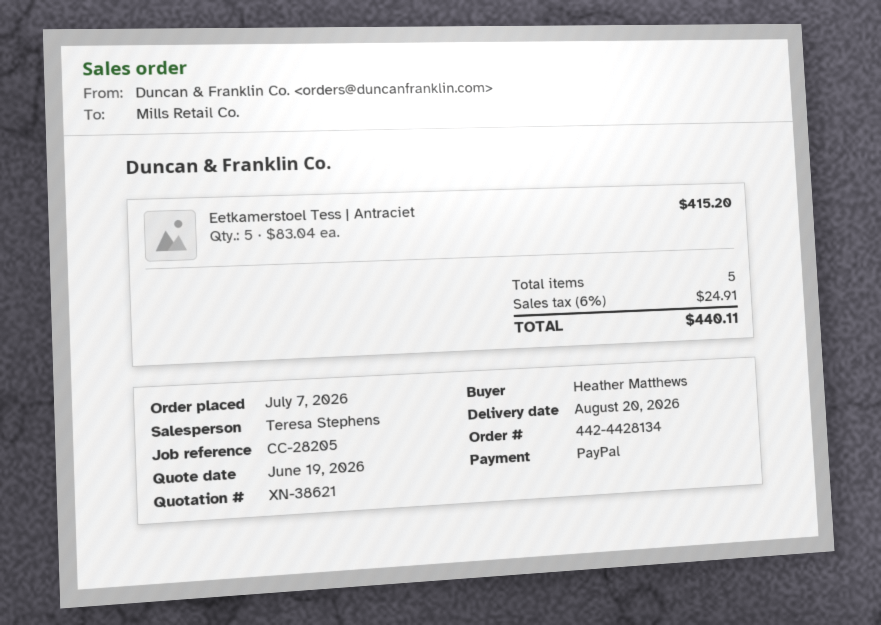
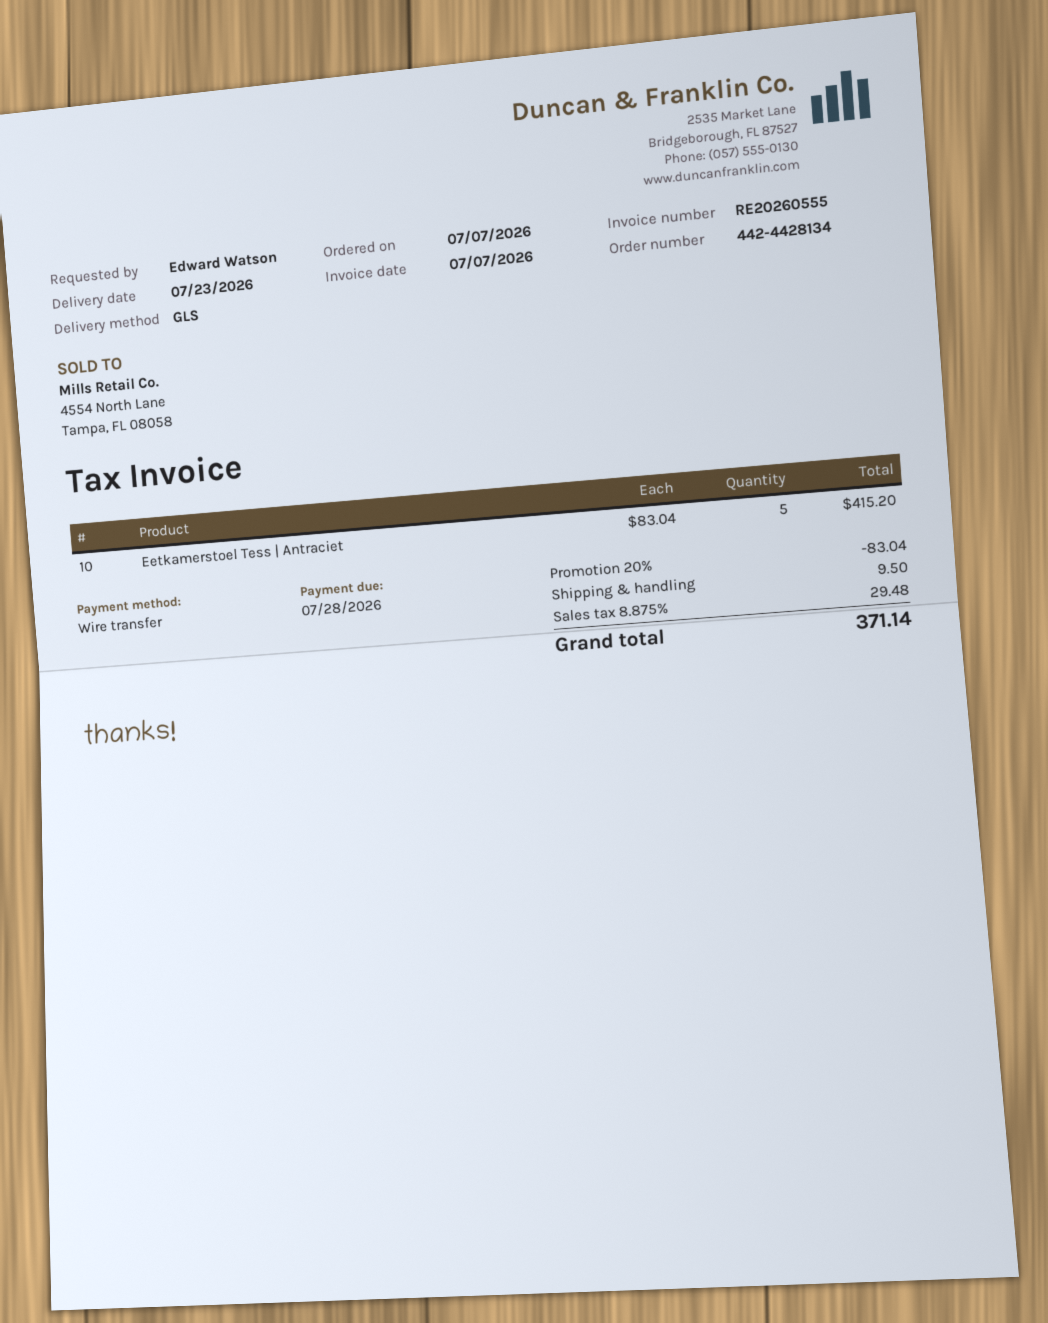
delivery date: 2026-08-20 -> 2026-07-23
ordered by: Heather Matthews -> Edward Watson
payment method: PayPal -> bank transfer
discount: none -> 20% = 83.04
shipping: none -> 9.50
tax: 6% = 24.91 -> 8.875% = 29.48
total: 440.11 -> 371.14

